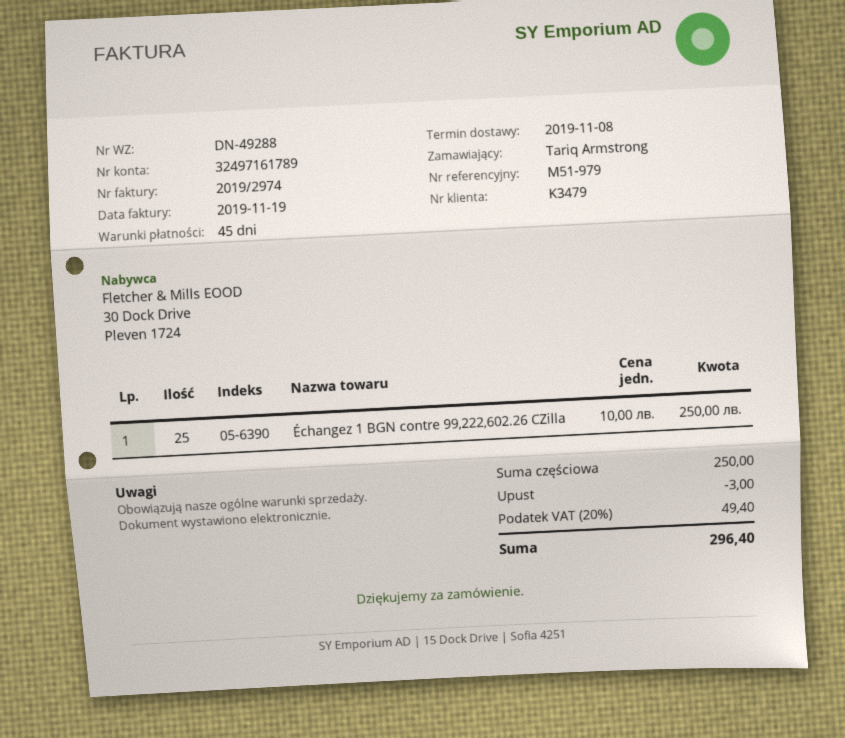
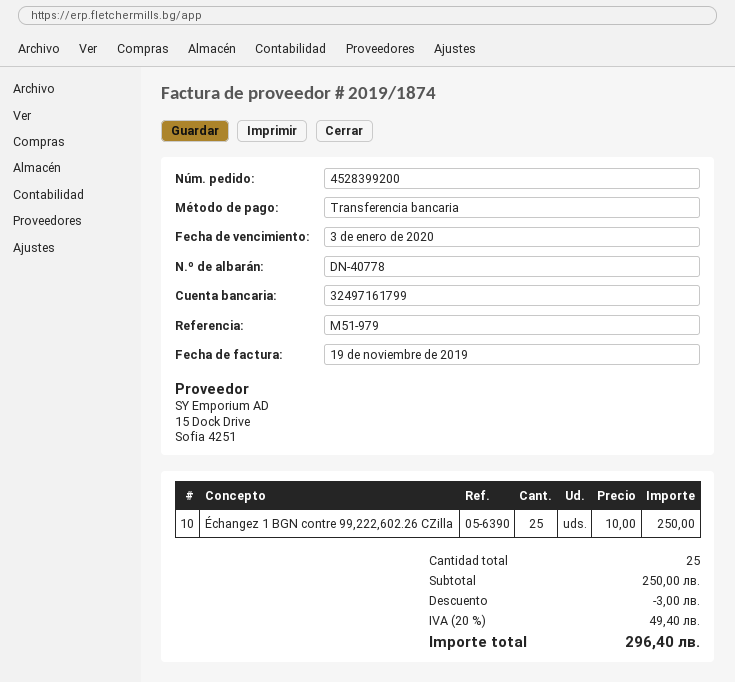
delivery note number: DN-49288 -> DN-40778
invoice number: 2019/2974 -> 2019/1874
bank account: 32497161789 -> 32497161799

